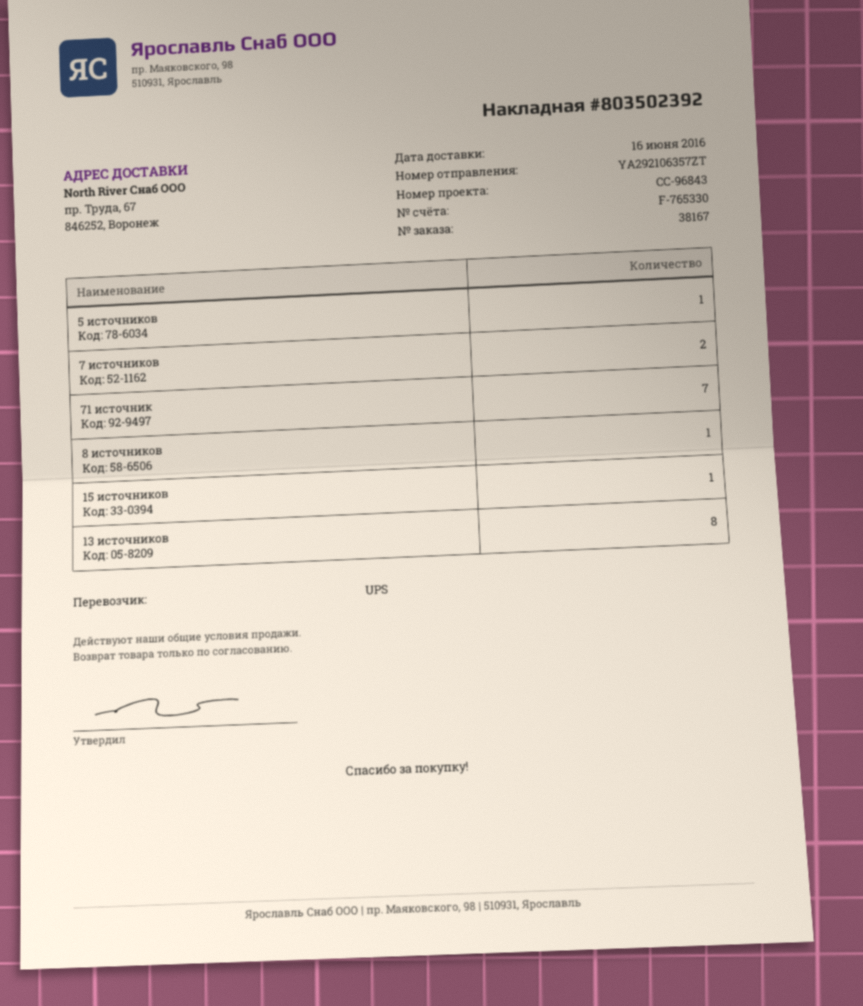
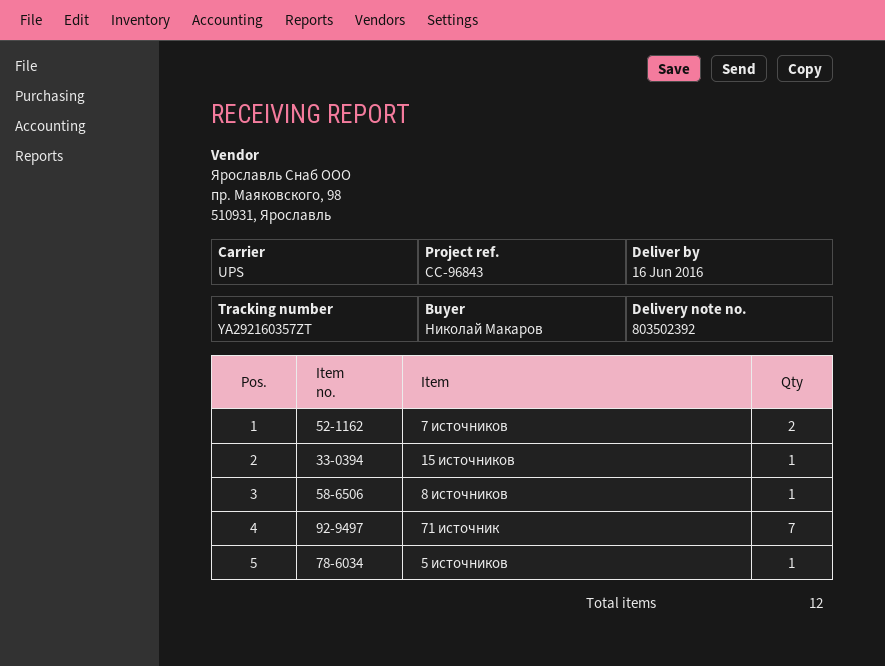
tracking number: YA292106357ZT -> YA292160357ZT
13 источников: 8 -> none

